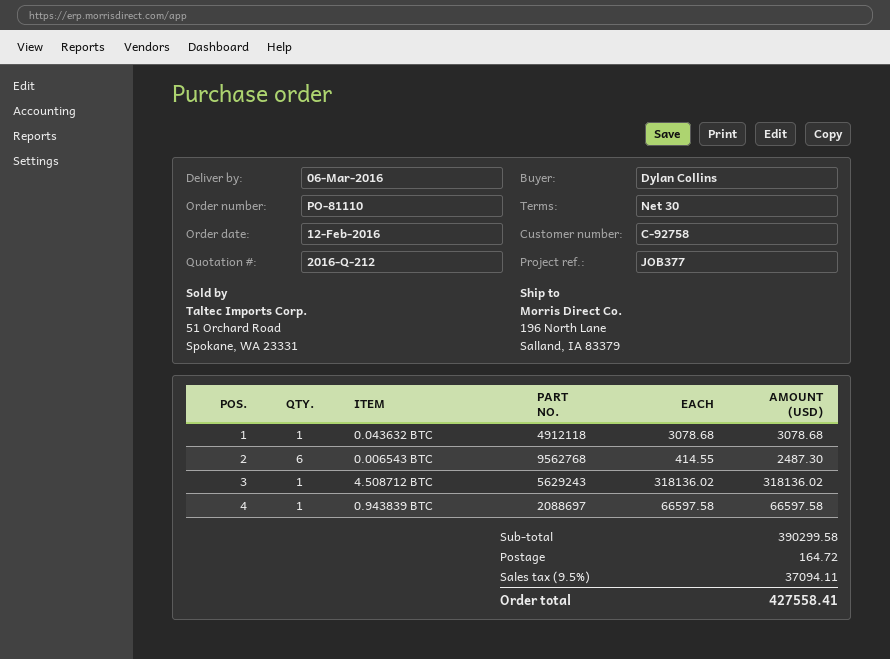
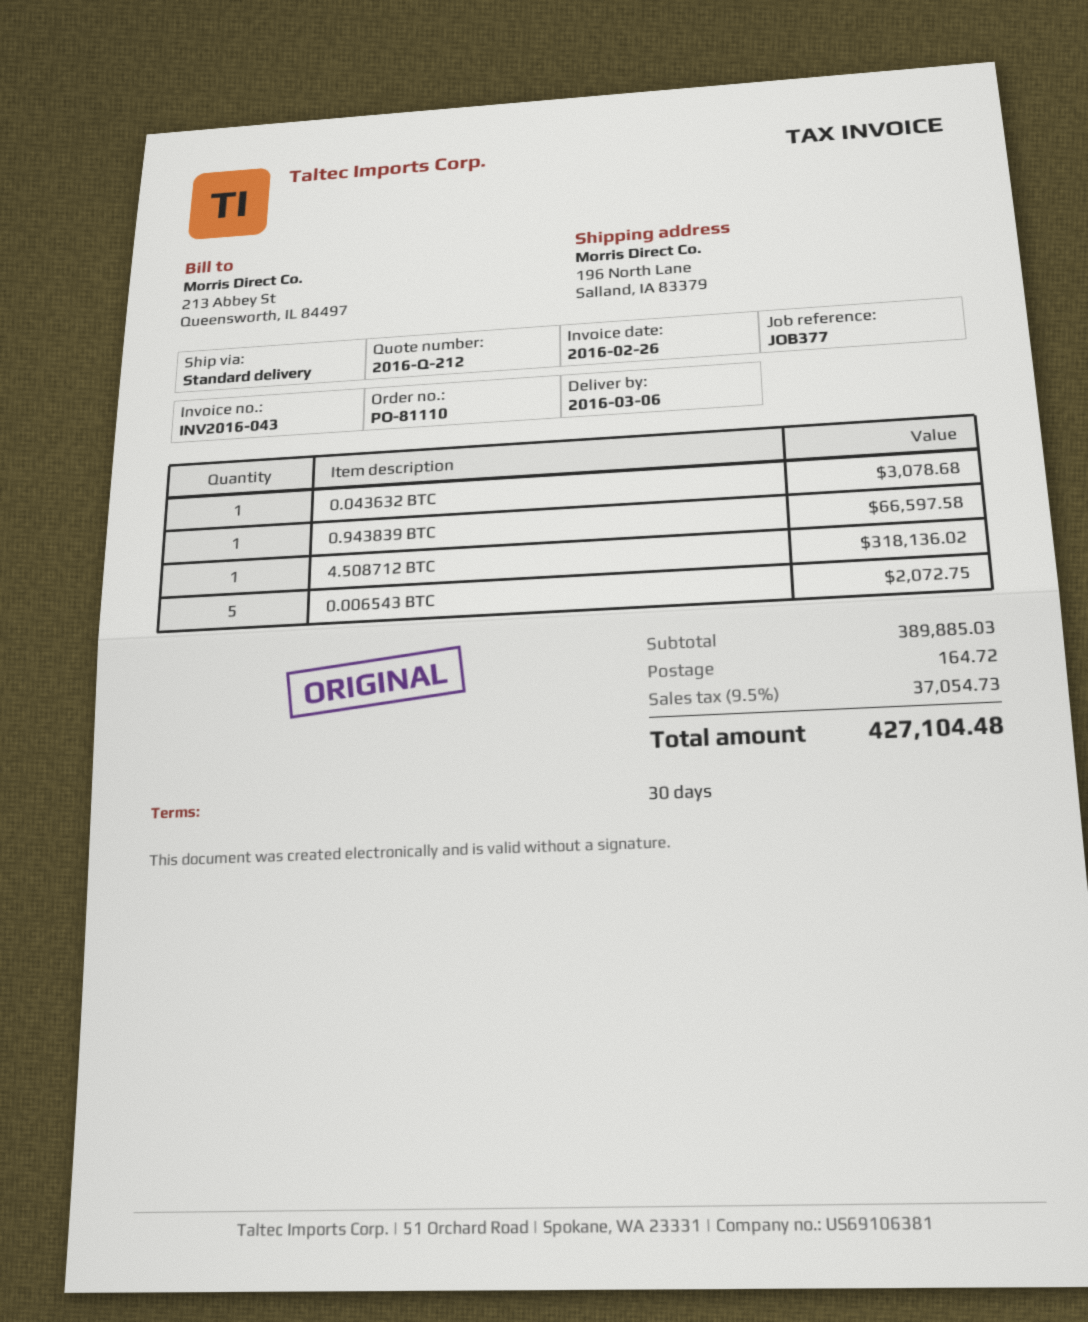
0.006543 BTC: 6 for 2487.30 -> 5 for 2072.75
subtotal: 390299.58 -> 389885.03
tax: 9.5% = 37094.11 -> 9.5% = 37054.73
total: 427558.41 -> 427104.48

